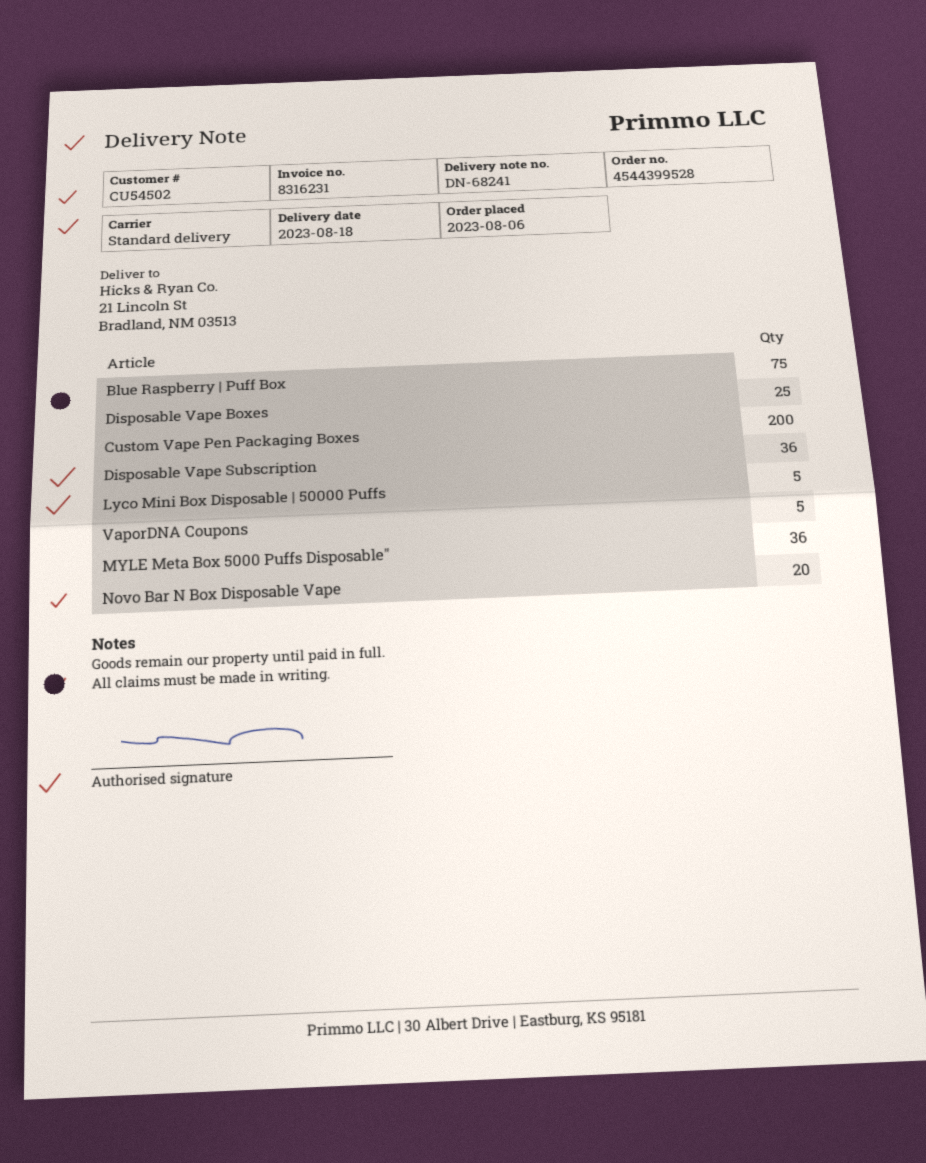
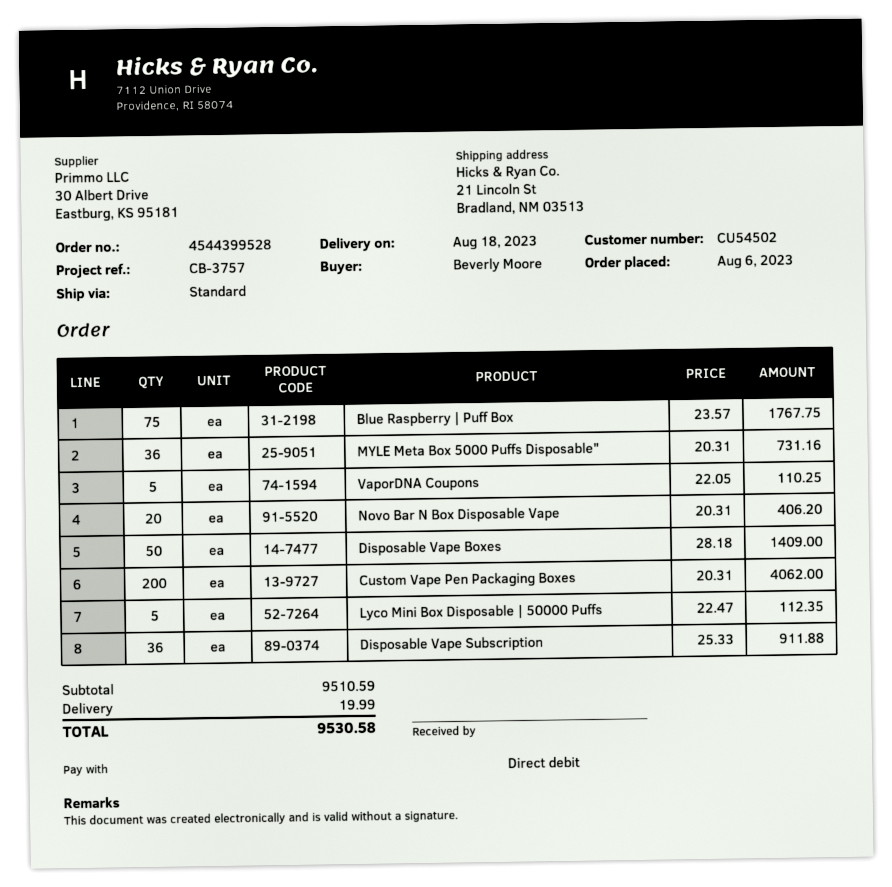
Disposable Vape Boxes: 25 -> 50

